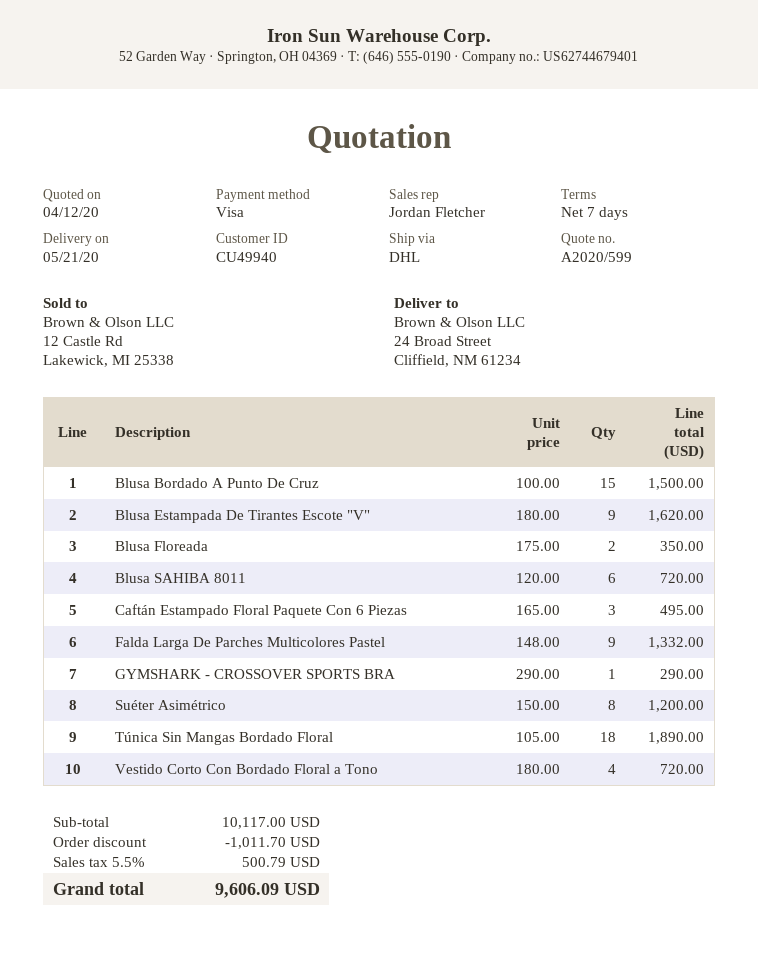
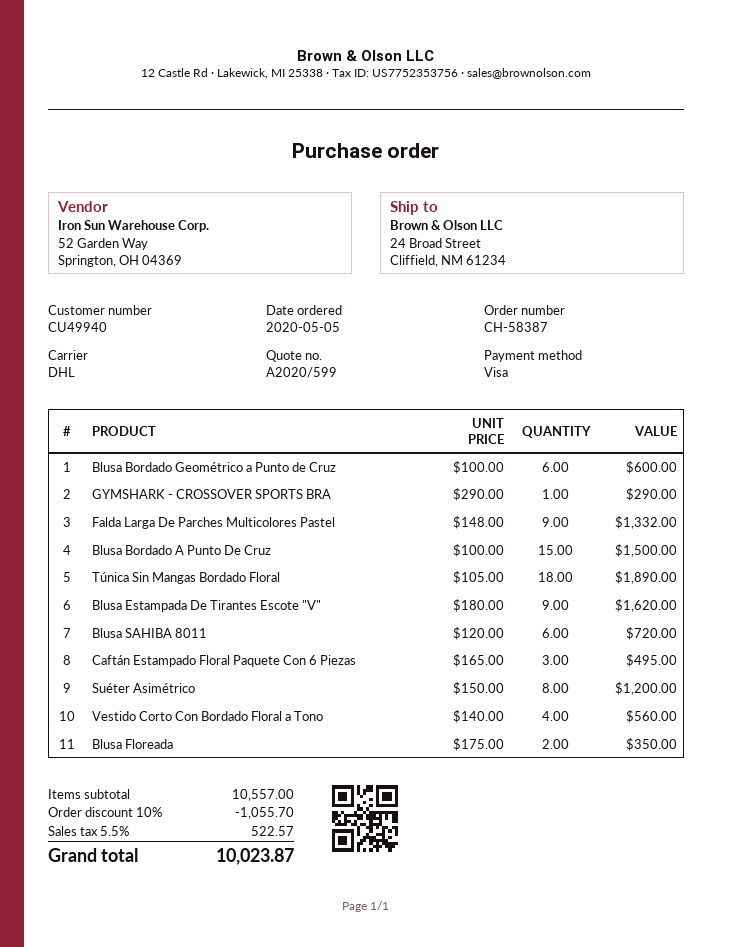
Vestido Corto Con Bordado Floral a Tono: 4 x 180.00 = 720.00 -> 4 x 140.00 = 560.00
Blusa Bordado Geométrico a Punto de Cruz: none -> 6 x 100.00 = 600.00
subtotal: 10117.00 -> 10557.00
discount: 1011.70 -> 1055.70
tax: 5.5% = 500.79 -> 5.5% = 522.57
total: 9606.09 -> 10023.87

